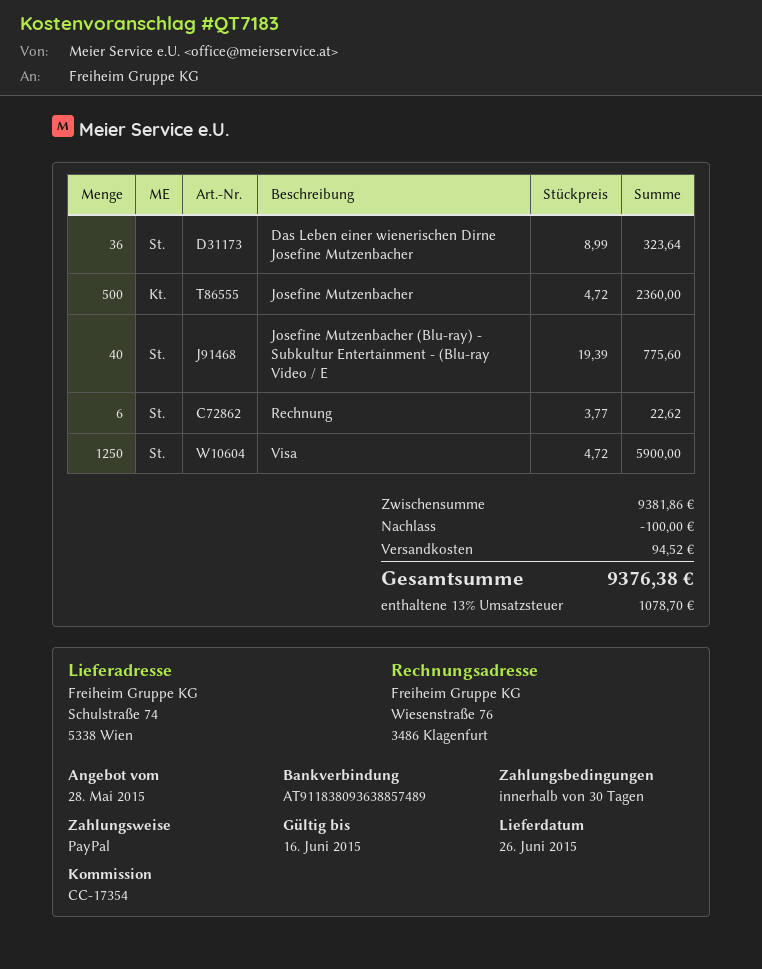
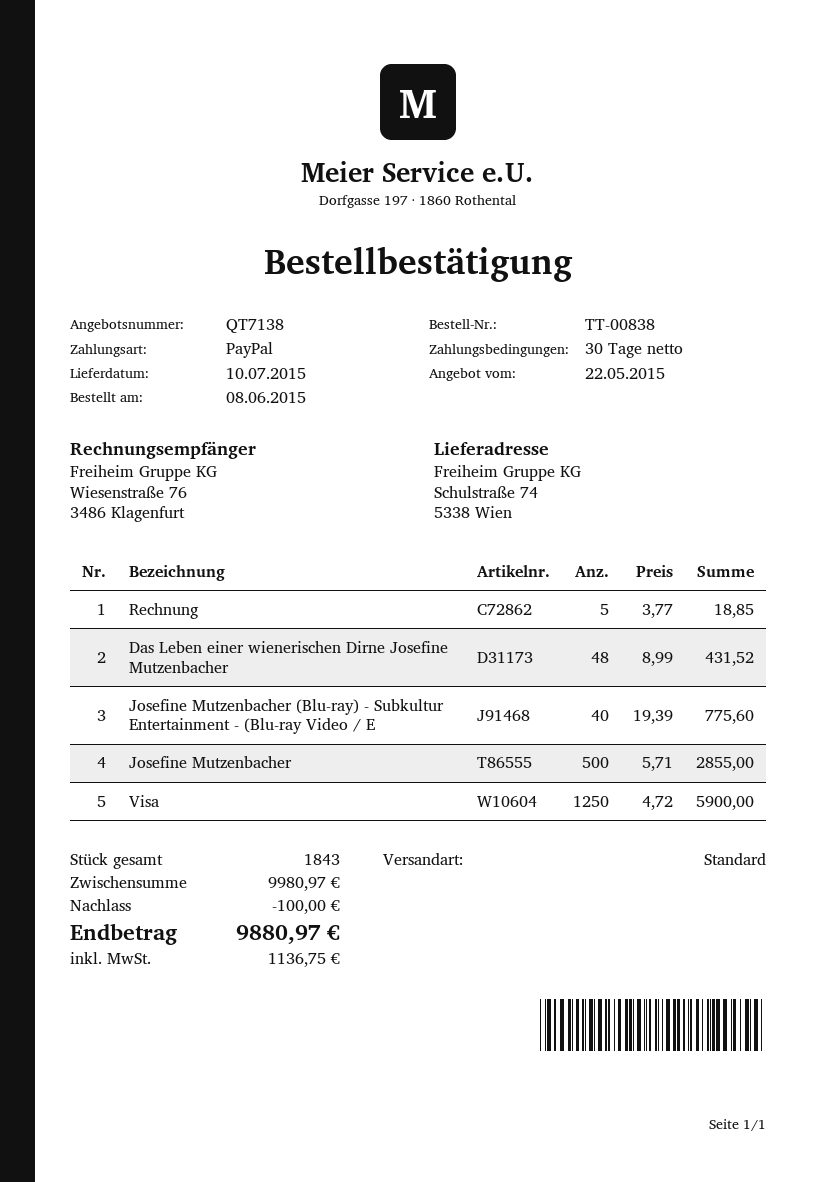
quote number: QT7183 -> QT7138
quote date: 2015-05-28 -> 2015-05-22
delivery date: 2015-06-26 -> 2015-07-10
Das Leben einer wienerischen Dirne Josefine Mutzenbacher: 36 x 8.99 = 323.64 -> 48 x 8.99 = 431.52
Josefine Mutzenbacher: 500 x 4.72 = 2360.00 -> 500 x 5.71 = 2855.00
Rechnung: 6 x 3.77 = 22.62 -> 5 x 3.77 = 18.85
subtotal: 9381.86 -> 9980.97
shipping: 94.52 -> none
tax: 1078.70 -> 1136.75
total: 9376.38 -> 9880.97

